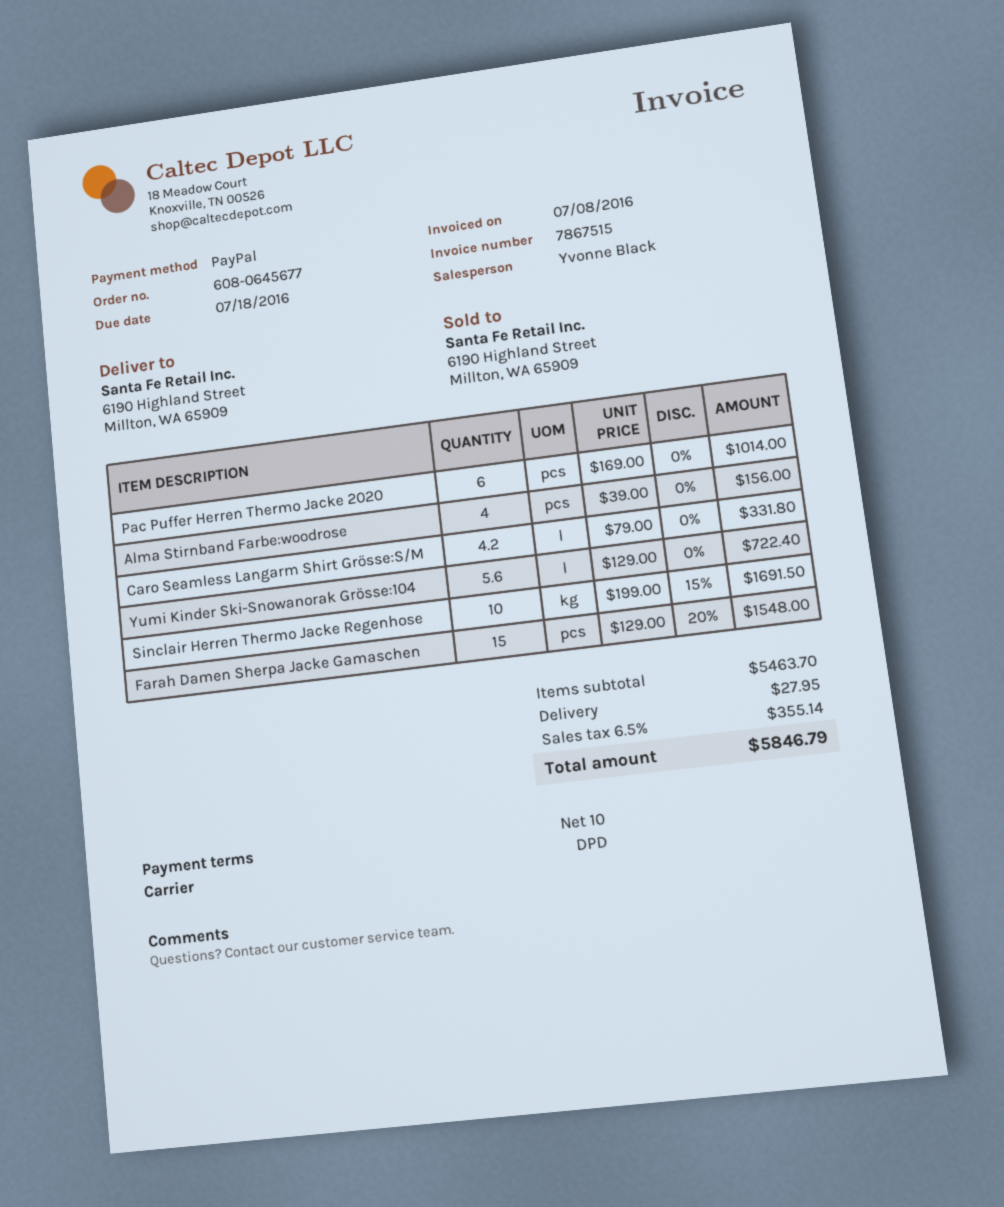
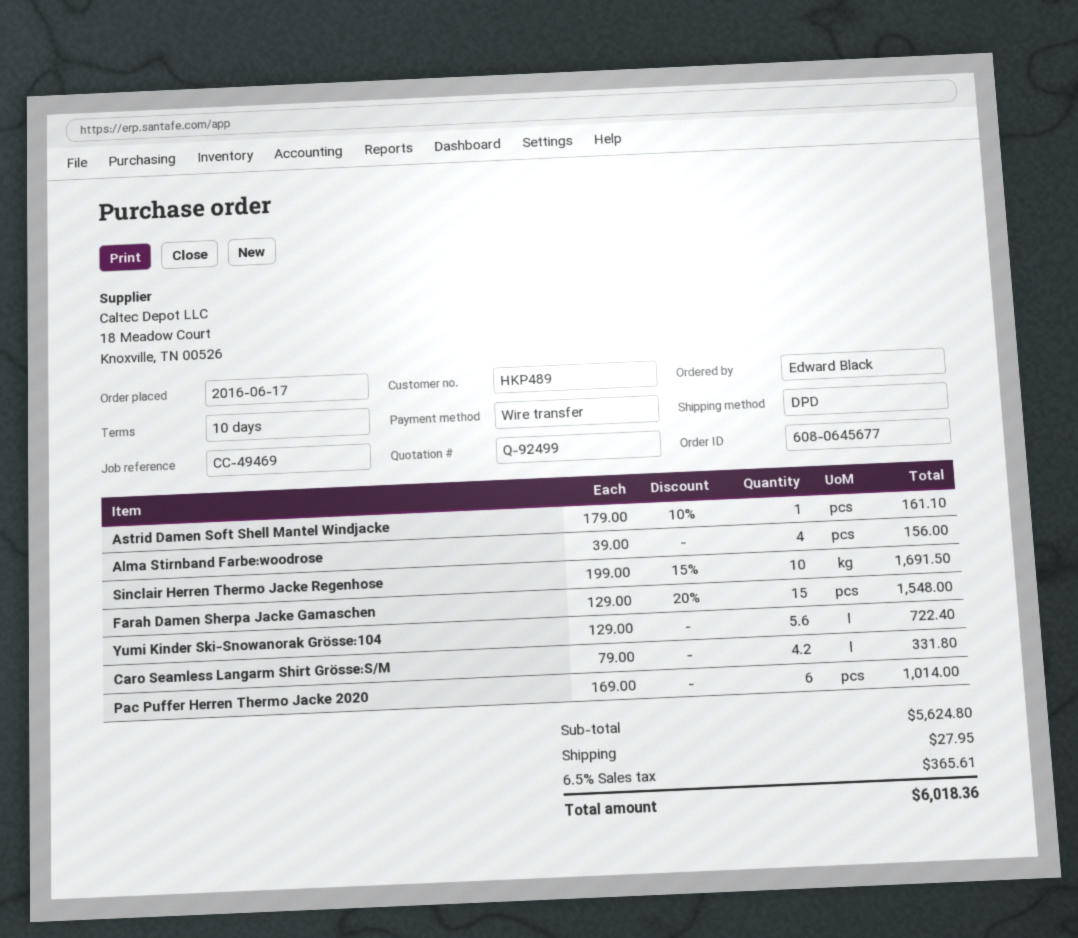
payment method: PayPal -> bank transfer
Astrid Damen Soft Shell Mantel Windjacke: none -> 1 x 179.00 - 10% = 161.10
subtotal: 5463.70 -> 5624.80
tax: 6.5% = 355.14 -> 6.5% = 365.61
total: 5846.79 -> 6018.36

